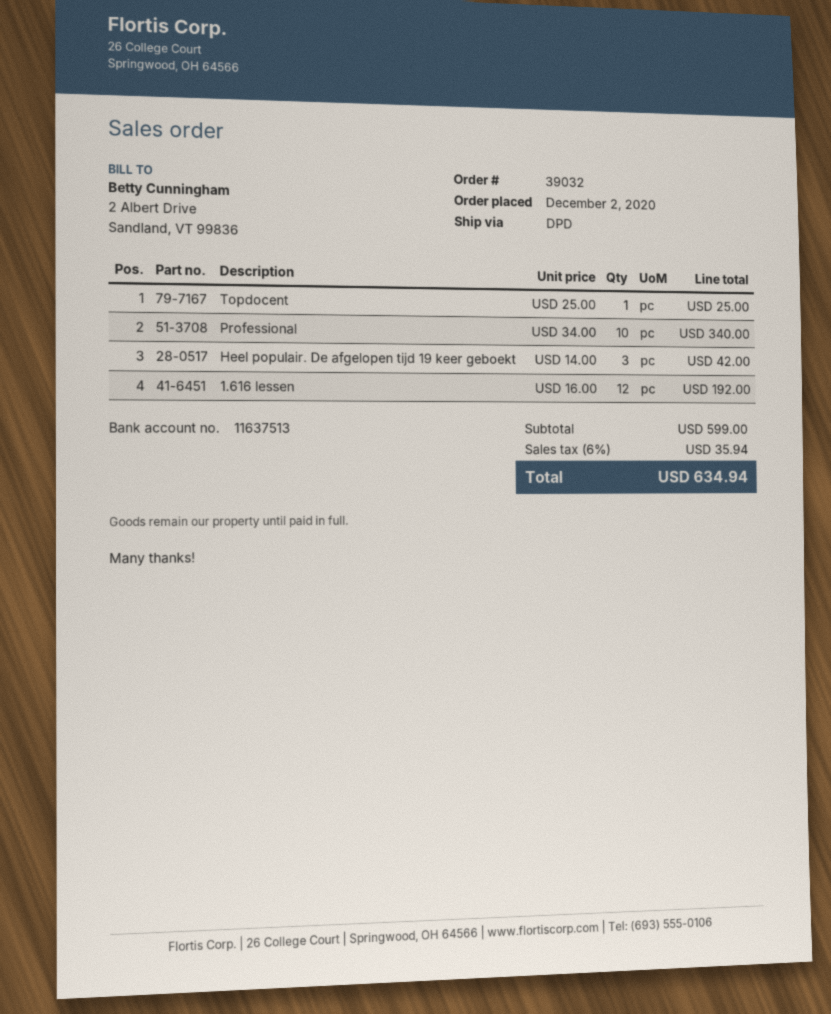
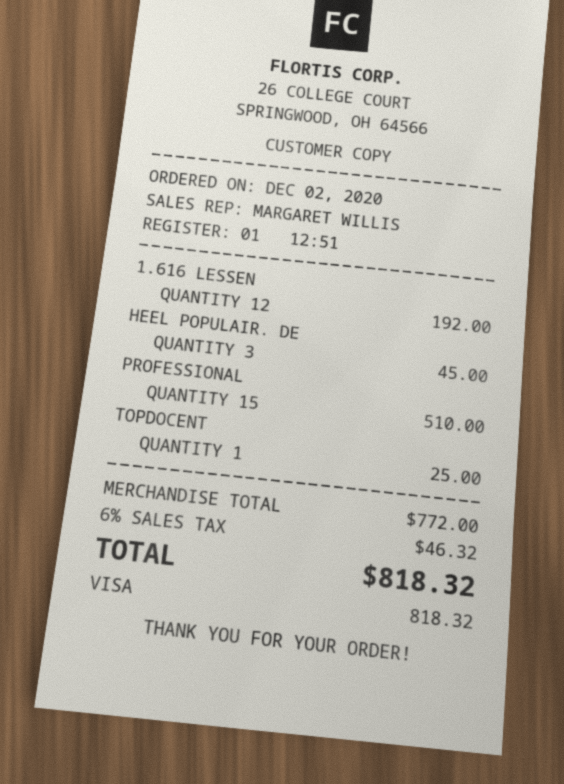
Professional: 10 for 340.00 -> 15 for 510.00
Heel populair. De afgelopen tijd 19 keer geboekt: 3 for 42.00 -> 3 for 45.00
subtotal: 599.00 -> 772.00
tax: 6% = 35.94 -> 6% = 46.32
total: 634.94 -> 818.32

